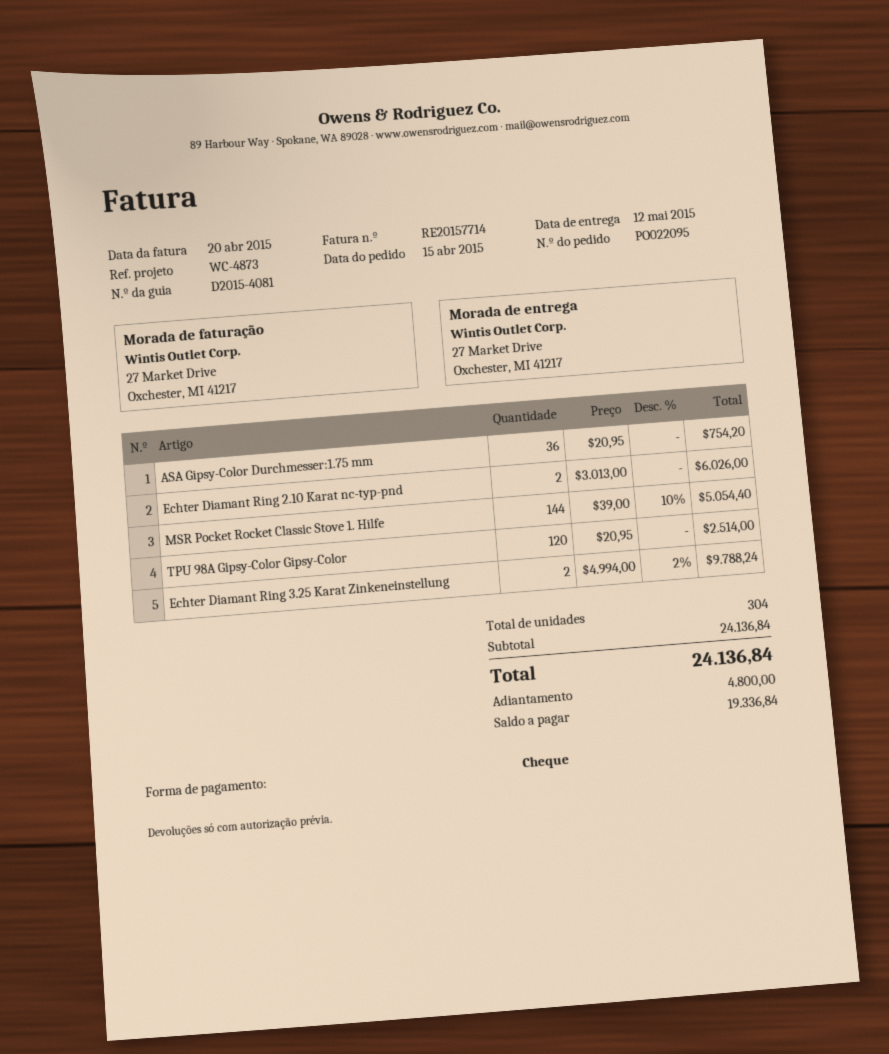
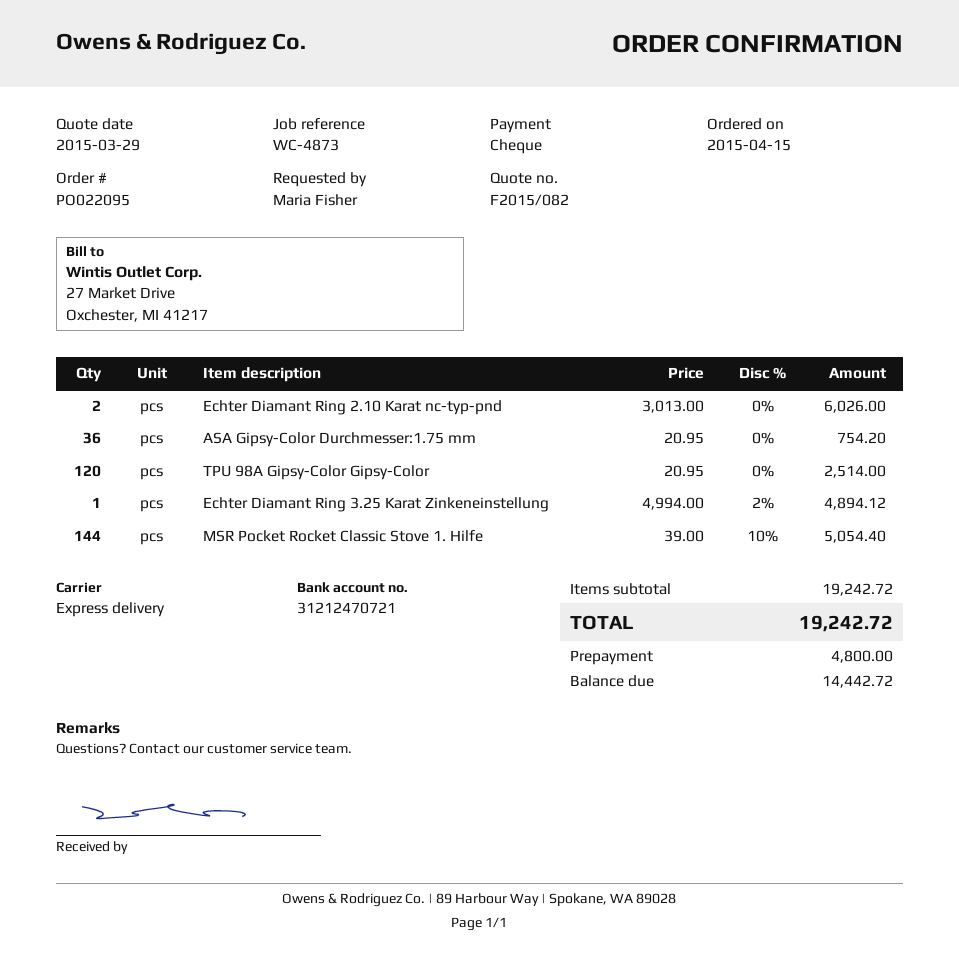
Echter Diamant Ring 3.25 Karat Zinkeneinstellung: 2 x 4994.00 - 2% = 9788.24 -> 1 x 4994.00 - 2% = 4894.12
subtotal: 24136.84 -> 19242.72
total: 24136.84 -> 19242.72
balance: 19336.84 -> 14442.72

